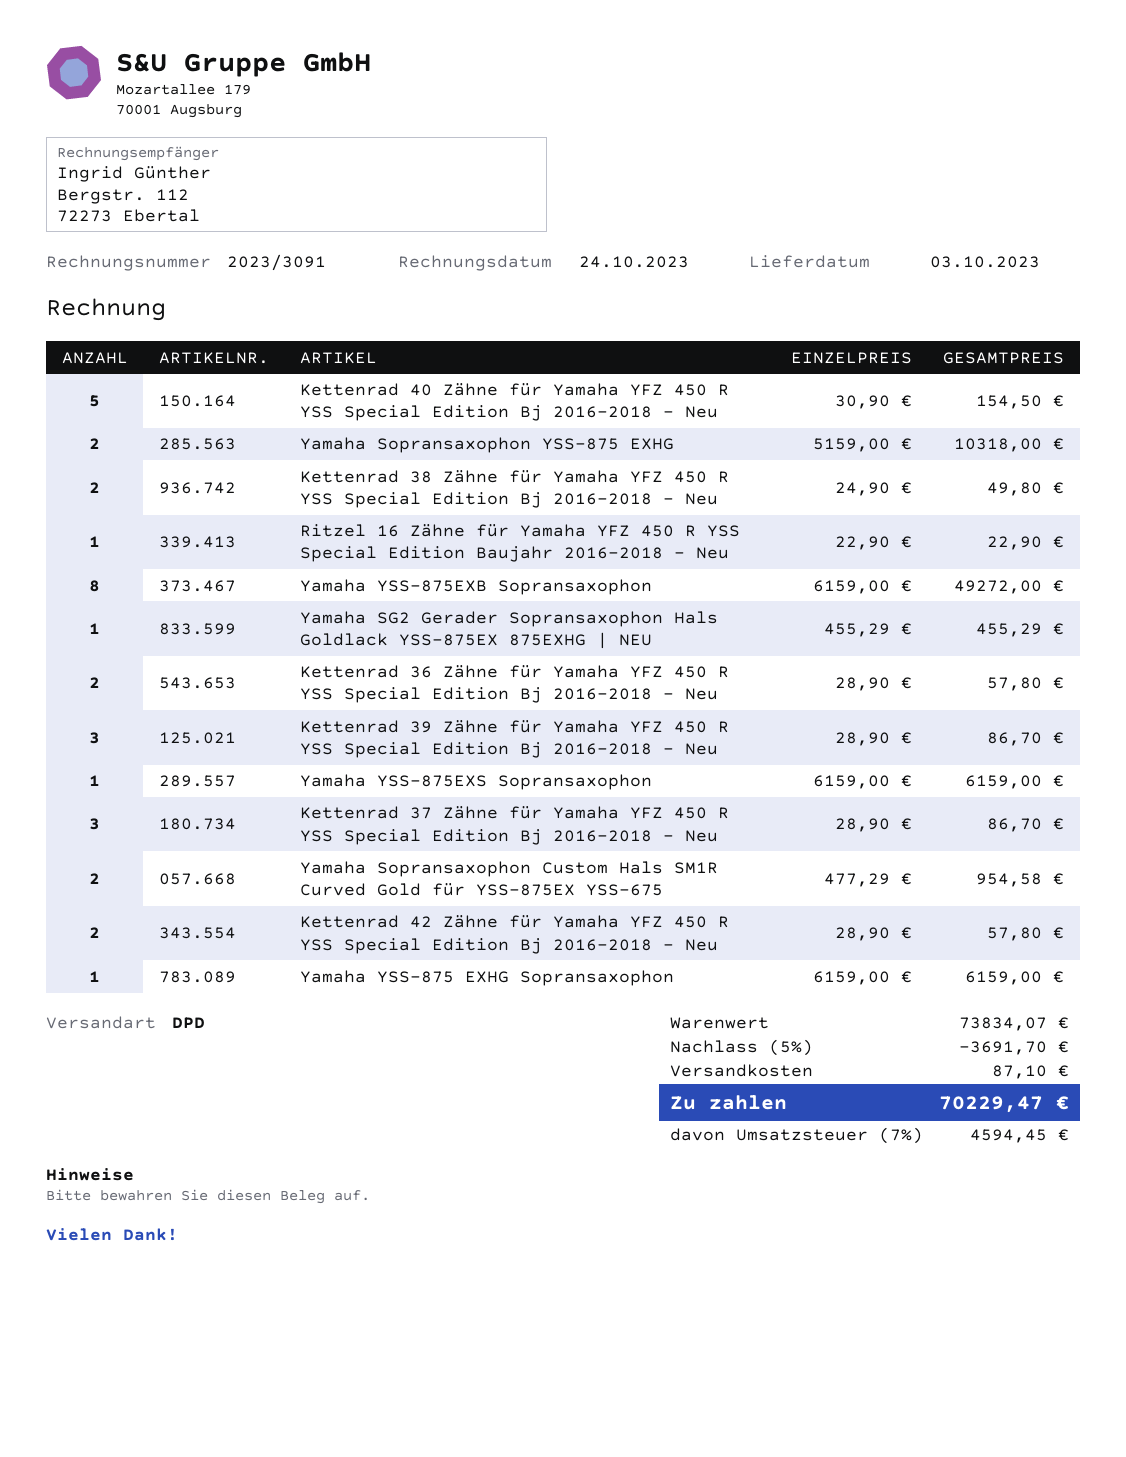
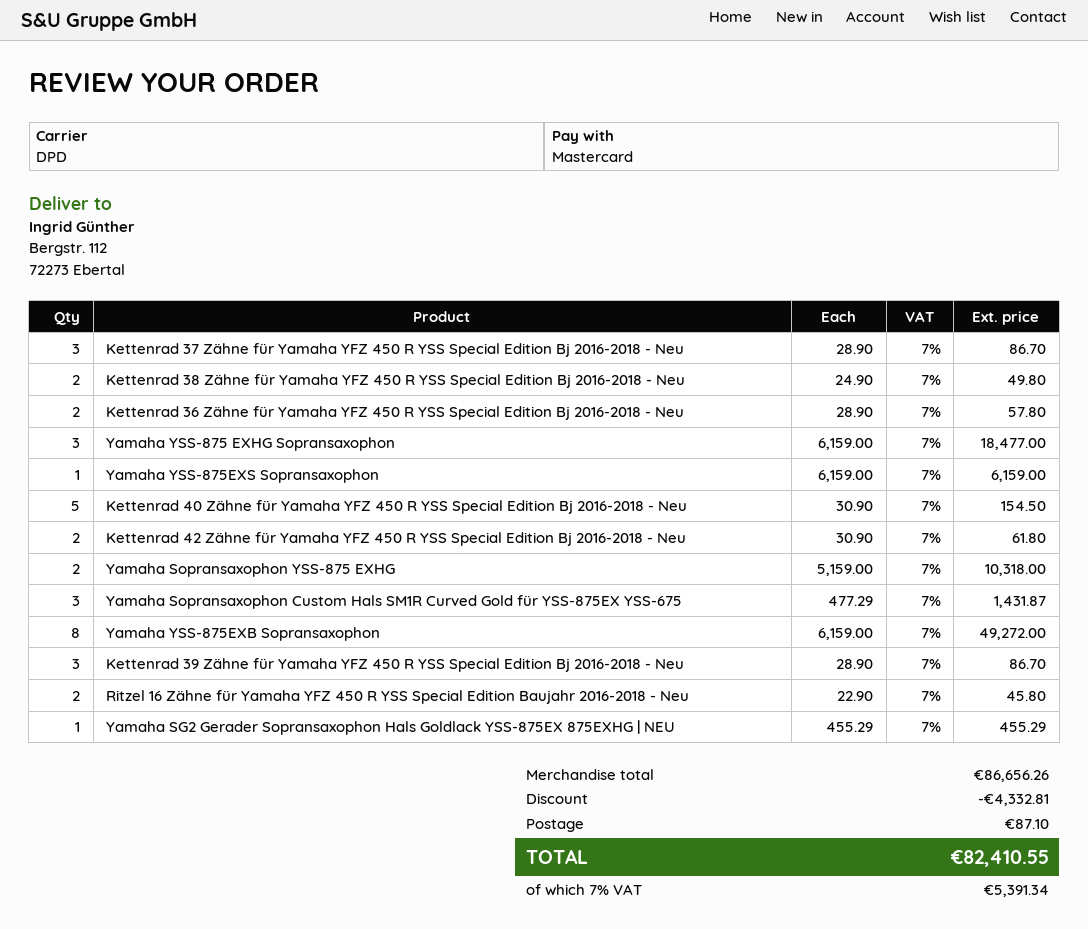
Ritzel 16 Zähne für Yamaha YFZ 450 R YSS Special Edition Baujahr 2016-2018 - Neu: 1 x 22.90 = 22.90 -> 2 x 22.90 = 45.80
Yamaha Sopransaxophon Custom Hals SM1R Curved Gold für YSS-875EX YSS-675: 2 x 477.29 = 954.58 -> 3 x 477.29 = 1431.87
Kettenrad 42 Zähne für Yamaha YFZ 450 R YSS Special Edition Bj 2016-2018 - Neu: 2 x 28.90 = 57.80 -> 2 x 30.90 = 61.80
Yamaha YSS-875 EXHG Sopransaxophon: 1 x 6159.00 = 6159.00 -> 3 x 6159.00 = 18477.00
subtotal: 73834.07 -> 86656.26
discount: 3691.70 -> 4332.81
tax: 7% = 4594.45 -> 7% = 5391.34
total: 70229.47 -> 82410.55

